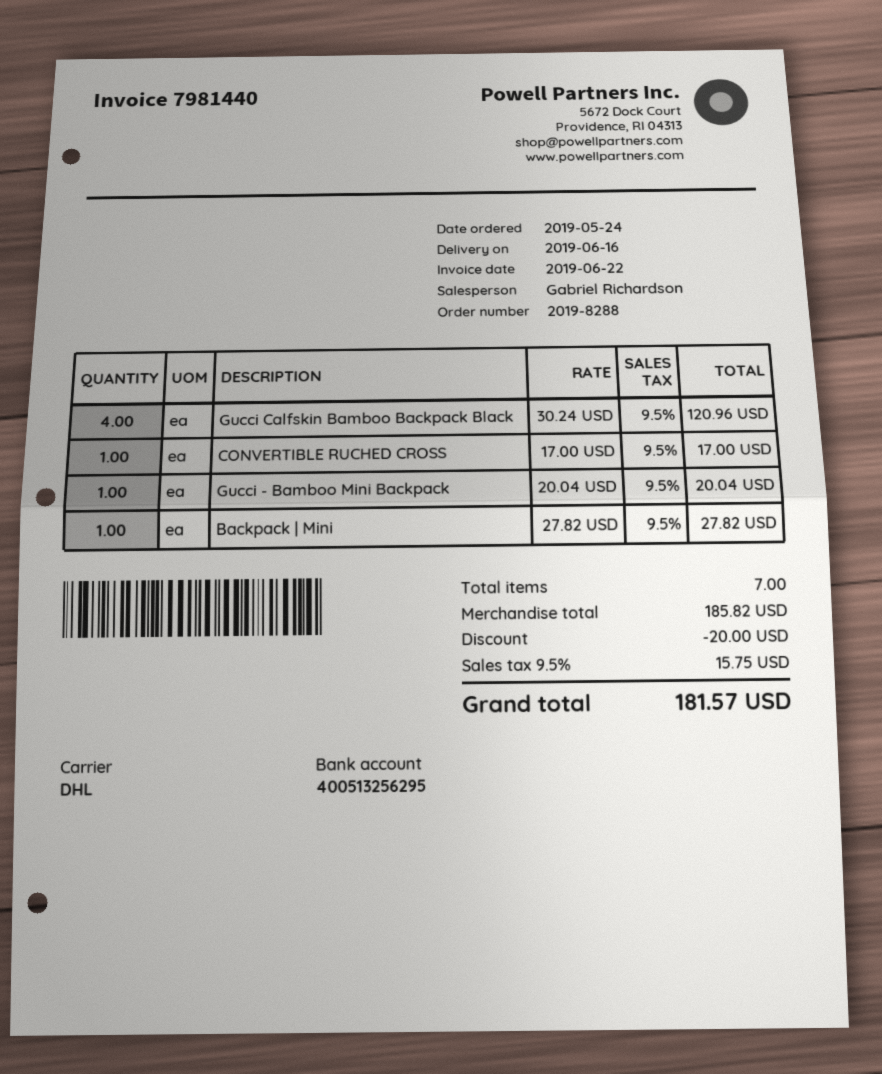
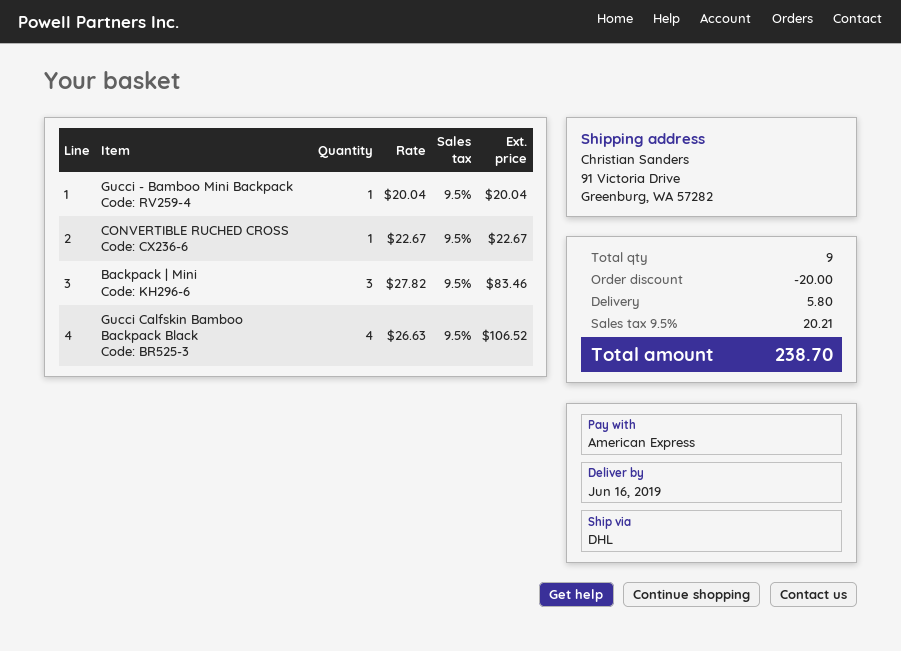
Gucci Calfskin Bamboo Backpack Black: 4 x 30.24 = 120.96 -> 4 x 26.63 = 106.52
CONVERTIBLE RUCHED CROSS: 1 x 17.00 = 17.00 -> 1 x 22.67 = 22.67
Backpack | Mini: 1 x 27.82 = 27.82 -> 3 x 27.82 = 83.46
total quantity: 7 -> 9
shipping: none -> 5.80
tax: 9.5% = 15.75 -> 9.5% = 20.21
total: 181.57 -> 238.70

